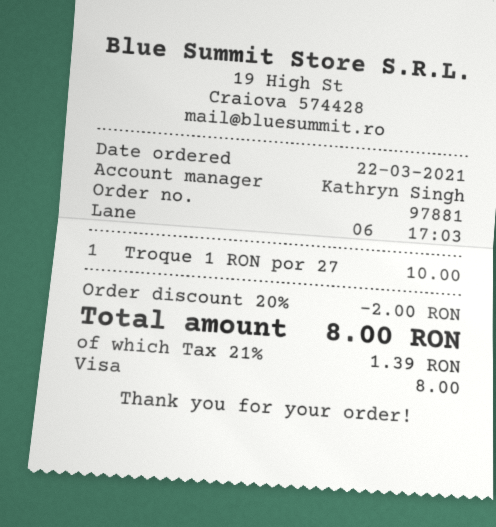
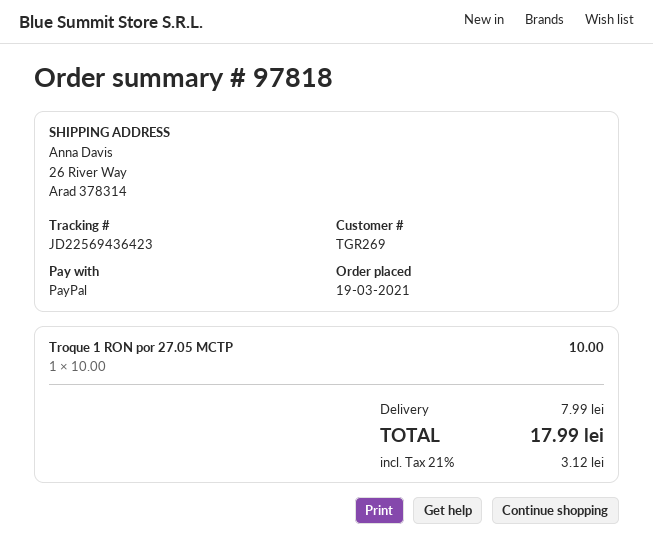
order number: 97881 -> 97818
order date: 2021-03-22 -> 2021-03-19
payment method: Visa -> PayPal
discount: 20% = 2.00 -> none
shipping: none -> 7.99
tax: 21% = 1.39 -> 21% = 3.12
total: 8.00 -> 17.99

